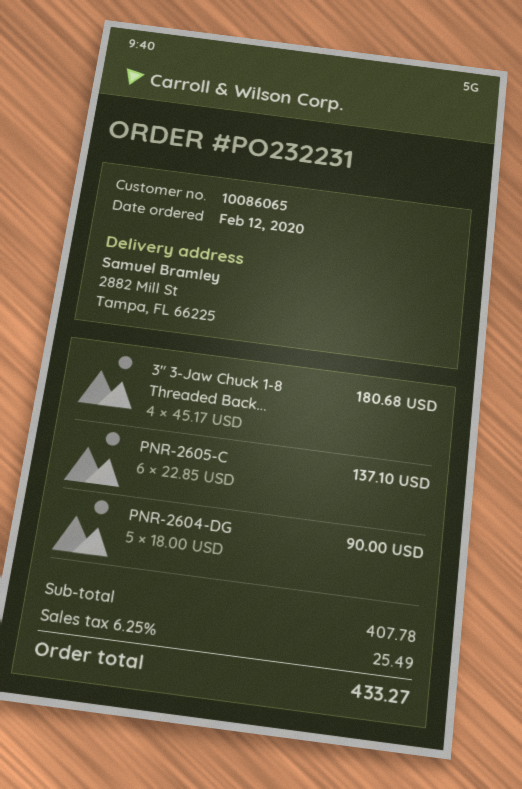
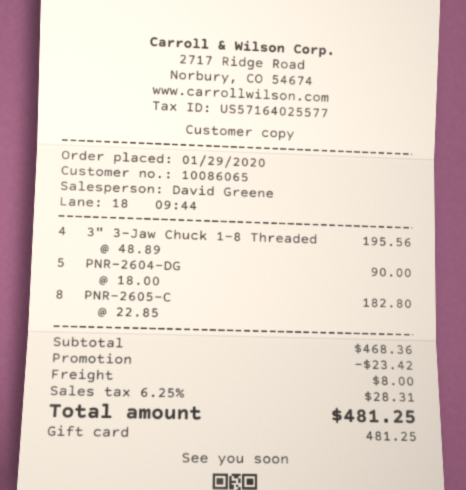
order date: 2020-02-12 -> 2020-01-29
3" 3-Jaw Chuck 1-8 Threaded Back...: 4 x 45.17 = 180.68 -> 4 x 48.89 = 195.56
PNR-2605-C: 6 x 22.85 = 137.10 -> 8 x 22.85 = 182.80
subtotal: 407.78 -> 468.36
discount: none -> 23.42
shipping: none -> 8.00
tax: 6.25% = 25.49 -> 6.25% = 28.31
total: 433.27 -> 481.25

